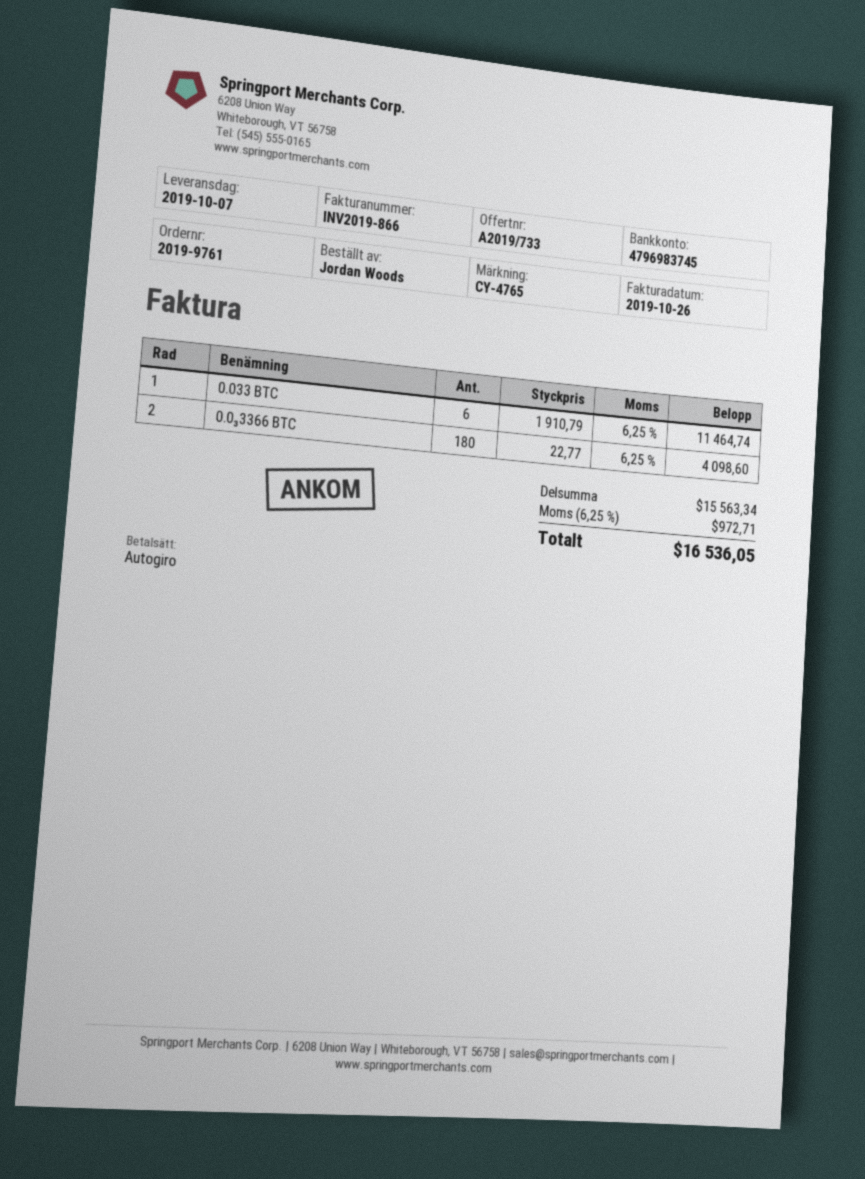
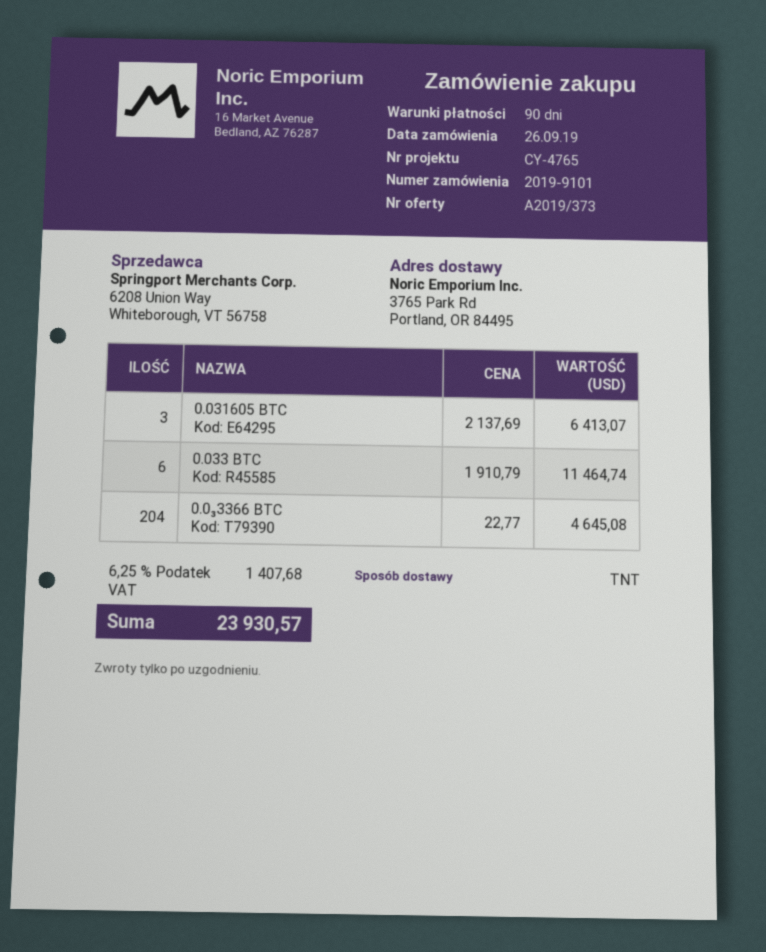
quote number: A2019/733 -> A2019/373
order number: 2019-9761 -> 2019-9101
0.0₃3366 BTC: 180 x 22.77 = 4098.60 -> 204 x 22.77 = 4645.08
0.031605 BTC: none -> 3 x 2137.69 = 6413.07
tax: 6.25% = 972.71 -> 6.25% = 1407.68
total: 16536.05 -> 23930.57

